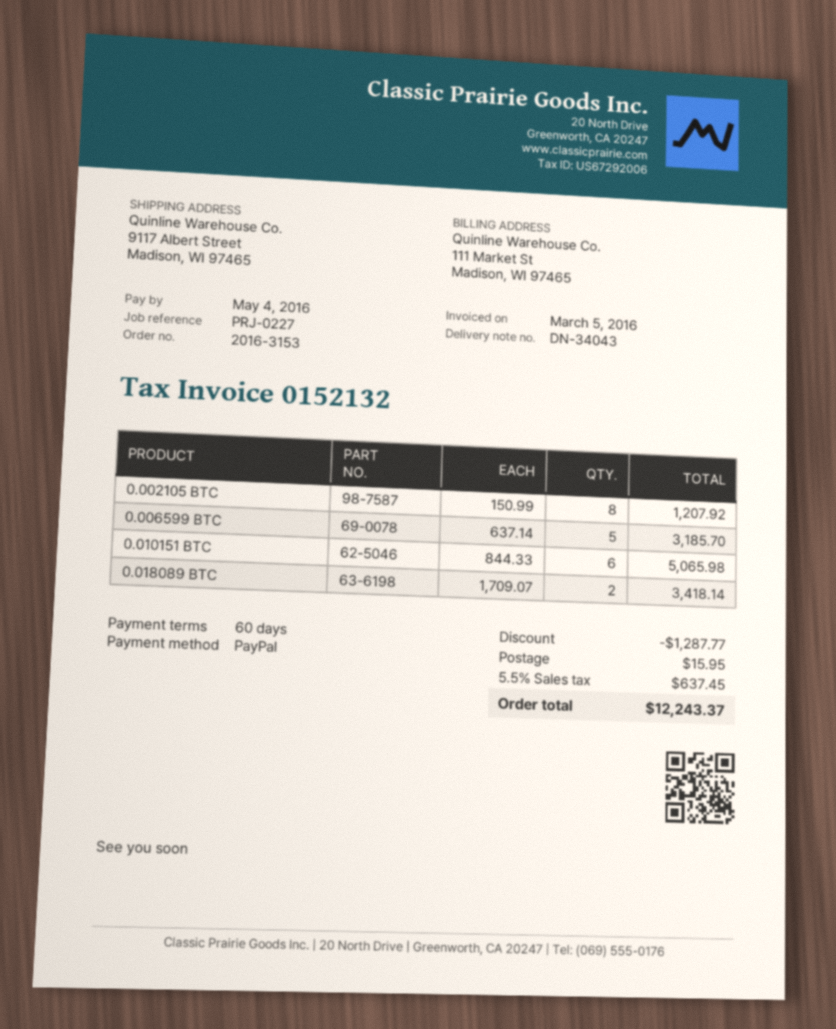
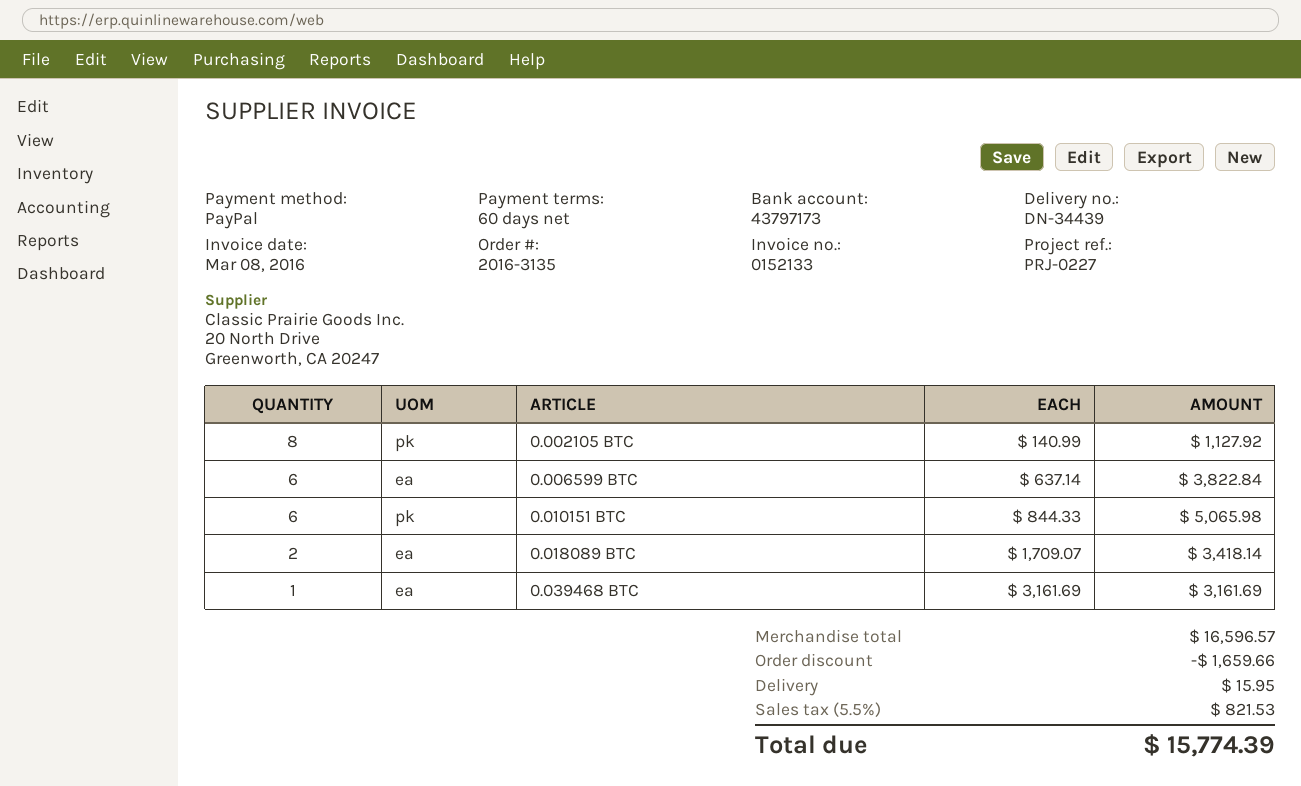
order number: 2016-3153 -> 2016-3135
delivery note number: DN-34043 -> DN-34439
invoice number: 0152132 -> 0152133
invoice date: 2016-03-05 -> 2016-03-08
0.002105 BTC: 8 x 150.99 = 1207.92 -> 8 x 140.99 = 1127.92
0.006599 BTC: 5 x 637.14 = 3185.70 -> 6 x 637.14 = 3822.84
0.039468 BTC: none -> 1 x 3161.69 = 3161.69
discount: 1287.77 -> 1659.66
tax: 5.5% = 637.45 -> 5.5% = 821.53
total: 12243.37 -> 15774.39

